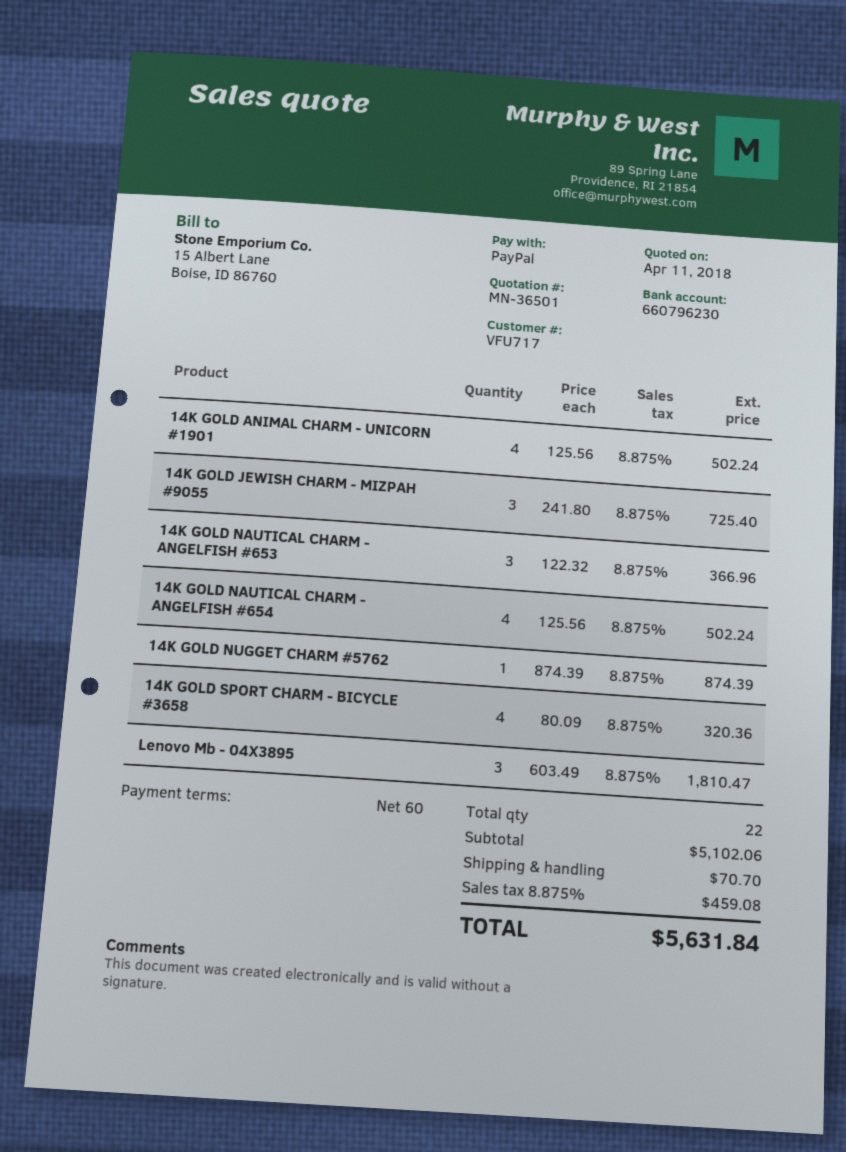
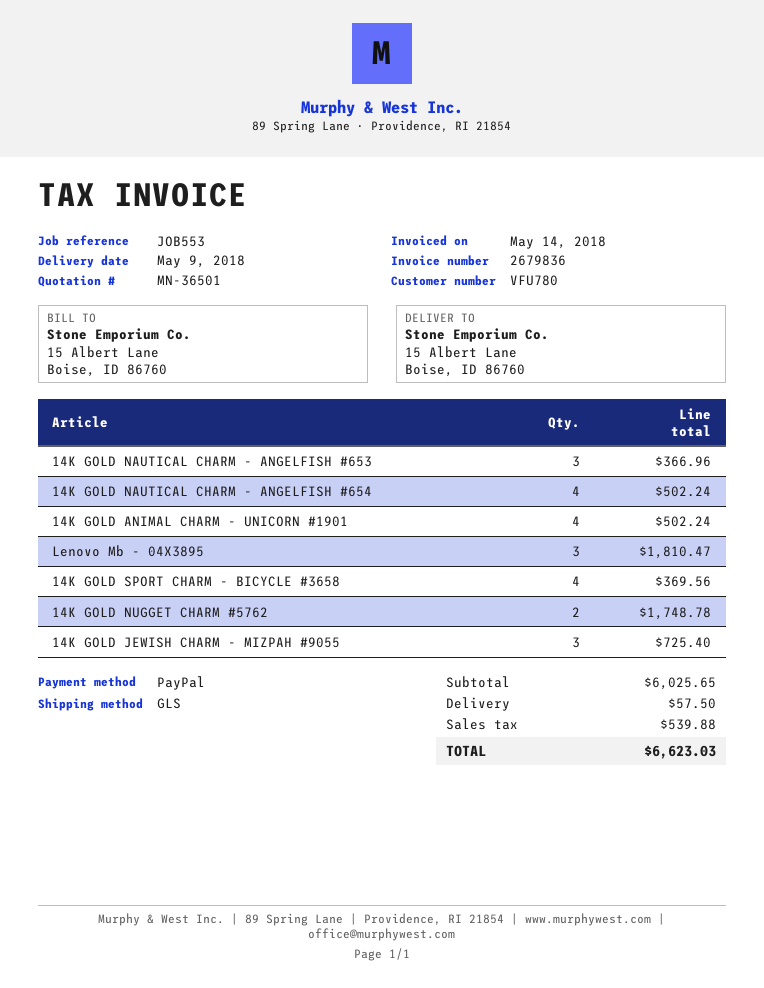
customer number: VFU717 -> VFU780
14K GOLD NUGGET CHARM #5762: 1 for 874.39 -> 2 for 1748.78
14K GOLD SPORT CHARM - BICYCLE #3658: 4 for 320.36 -> 4 for 369.56
subtotal: 5102.06 -> 6025.65
shipping: 70.70 -> 57.50
tax: 459.08 -> 539.88
total: 5631.84 -> 6623.03

